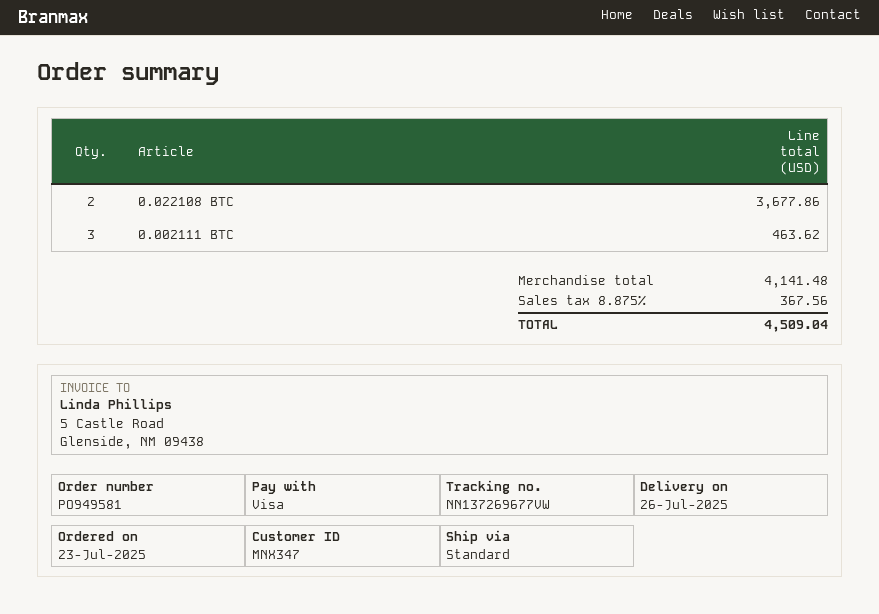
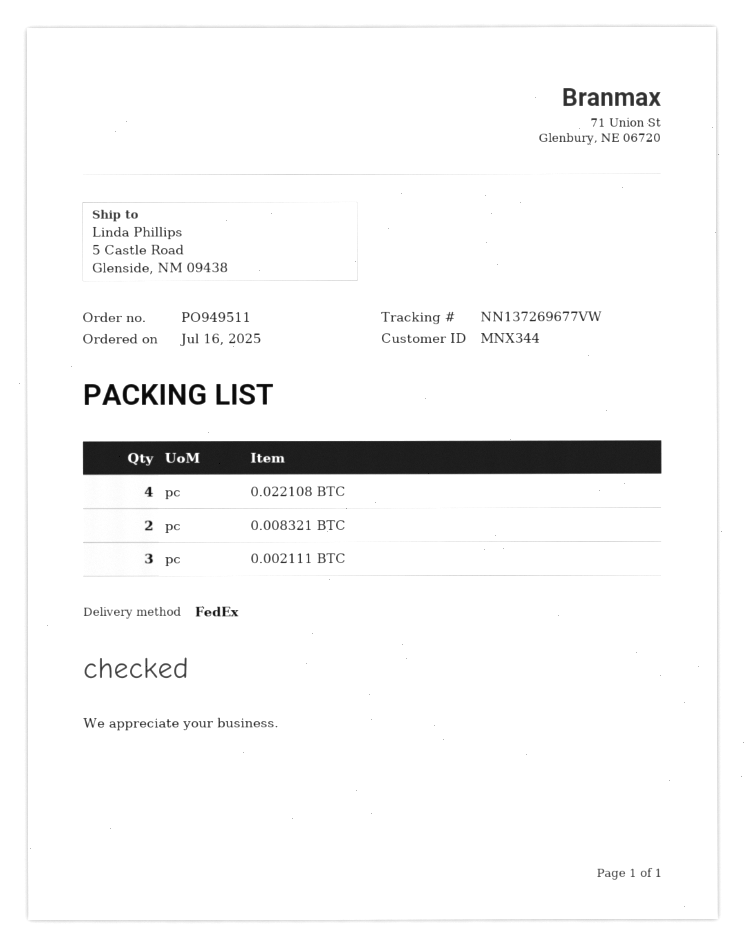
order number: PO949581 -> PO949511
order date: 2025-07-23 -> 2025-07-16
customer number: MNX347 -> MNX344
shipping method: standard -> FedEx
0.022108 BTC: 2 -> 4
0.008321 BTC: none -> 2

